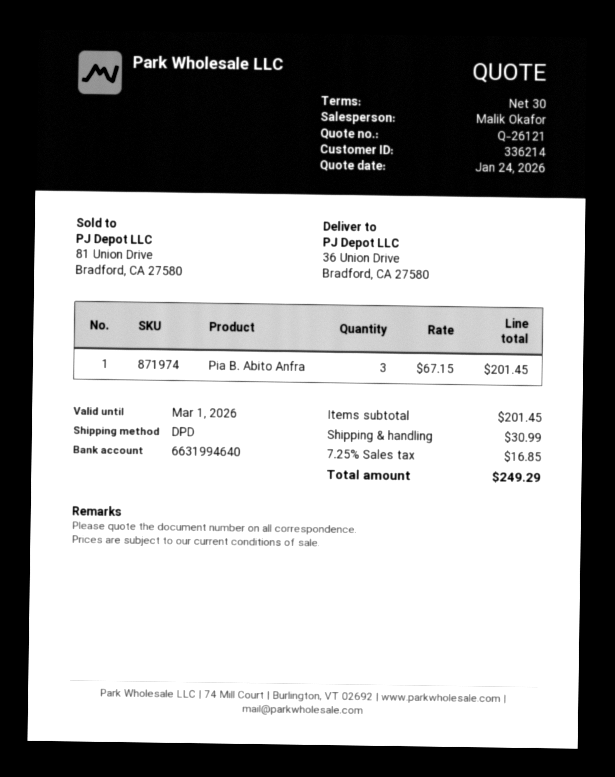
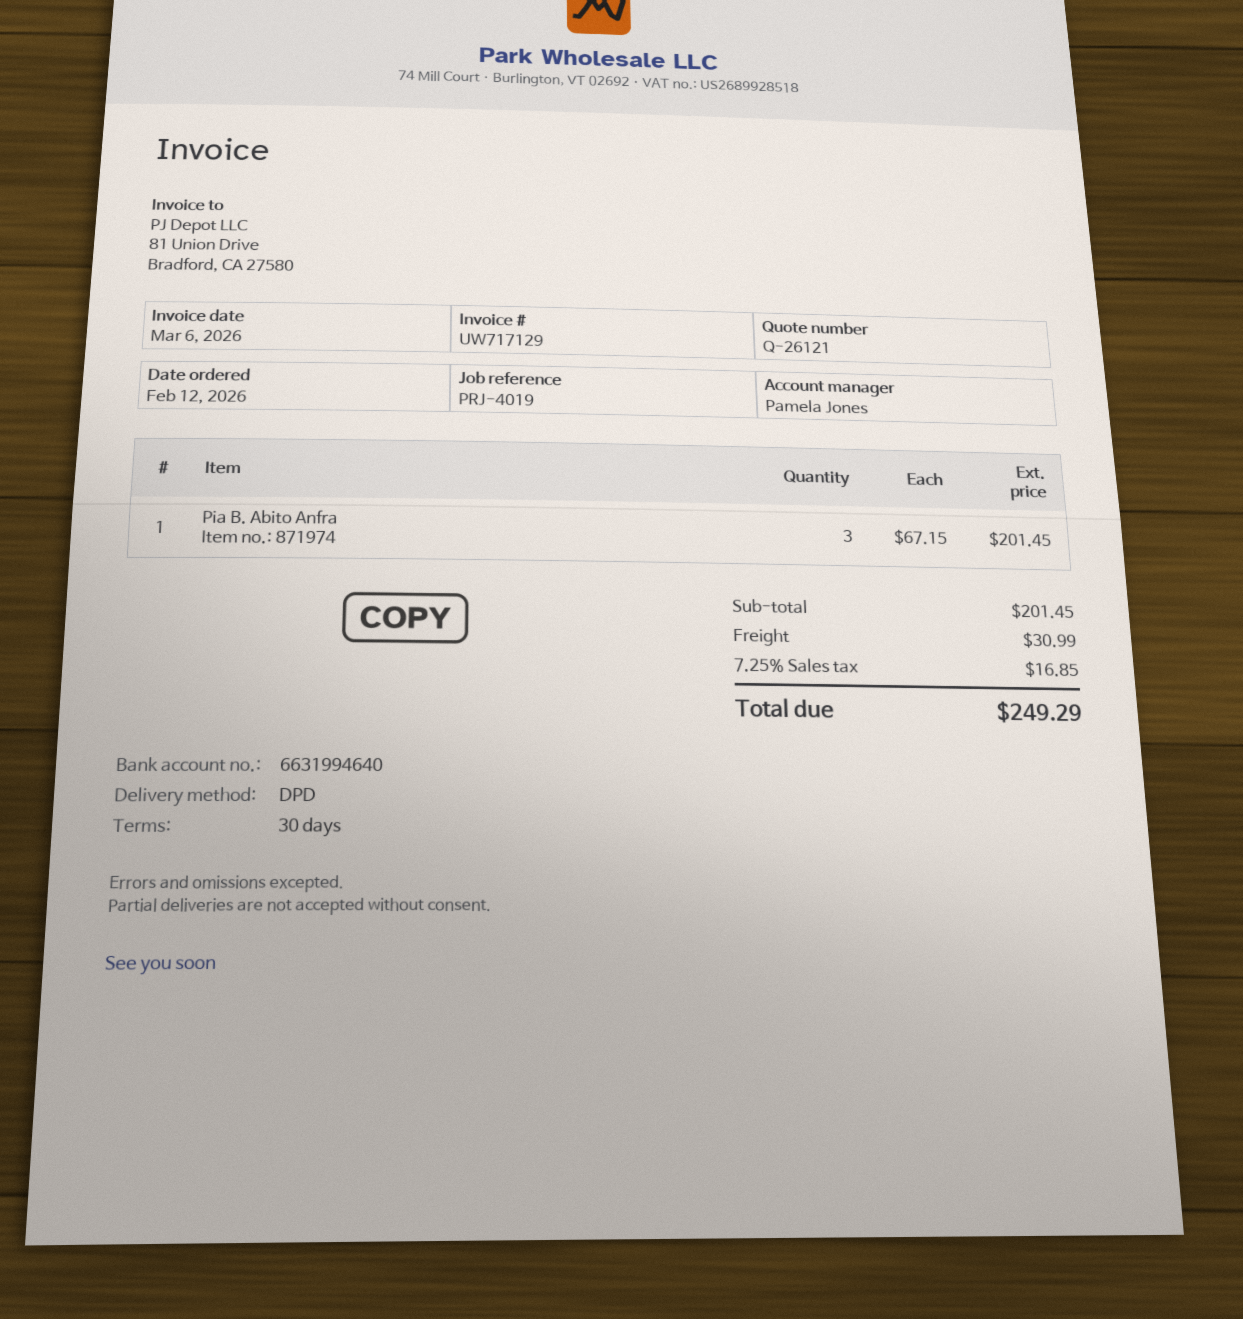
sales rep: Malik Okafor -> Pamela Jones

